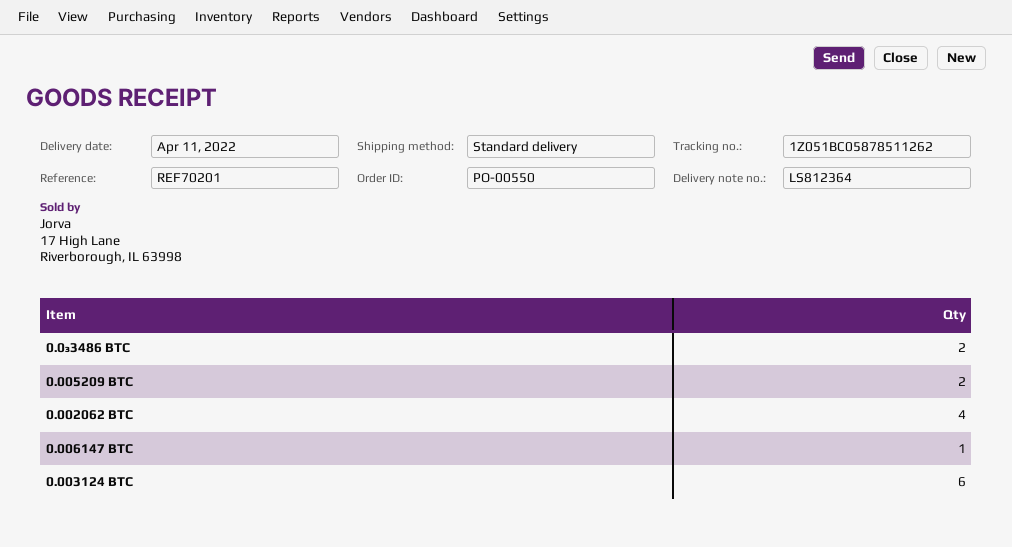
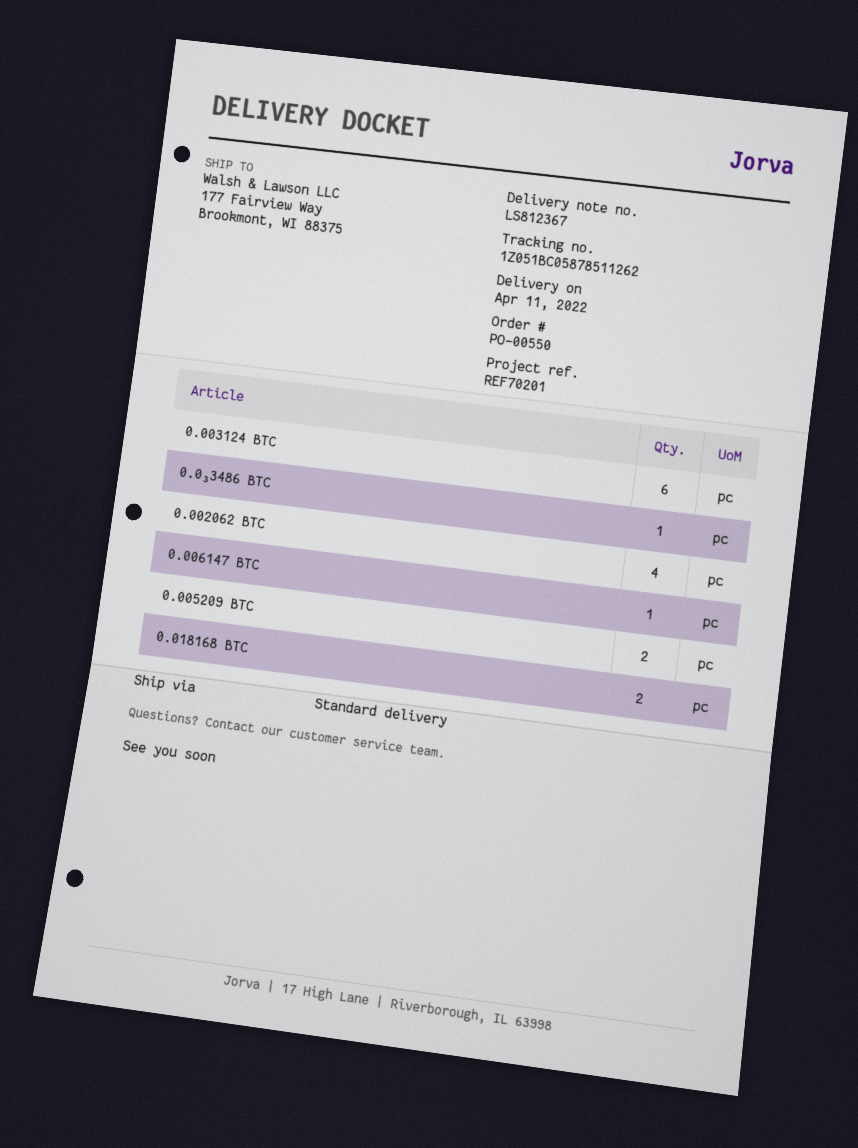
delivery note number: LS812364 -> LS812367
0.0₃3486 BTC: 2 -> 1
0.018168 BTC: none -> 2

